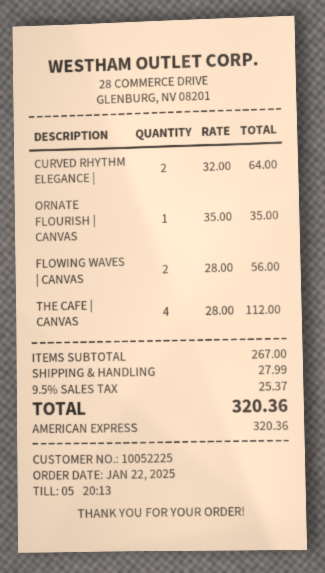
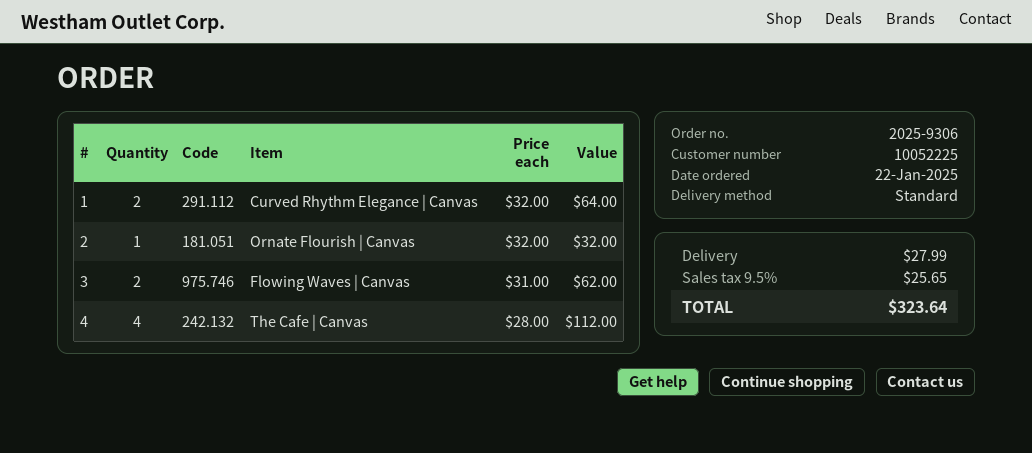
ORNATE FLOURISH | CANVAS: 1 x 35.00 = 35.00 -> 1 x 32.00 = 32.00
FLOWING WAVES | CANVAS: 2 x 28.00 = 56.00 -> 2 x 31.00 = 62.00
tax: 9.5% = 25.37 -> 9.5% = 25.65
total: 320.36 -> 323.64

